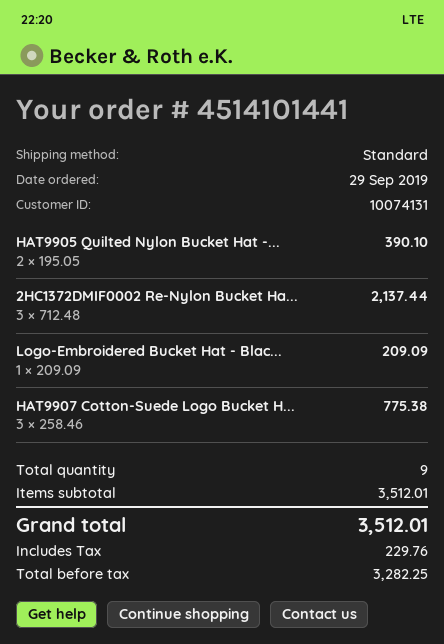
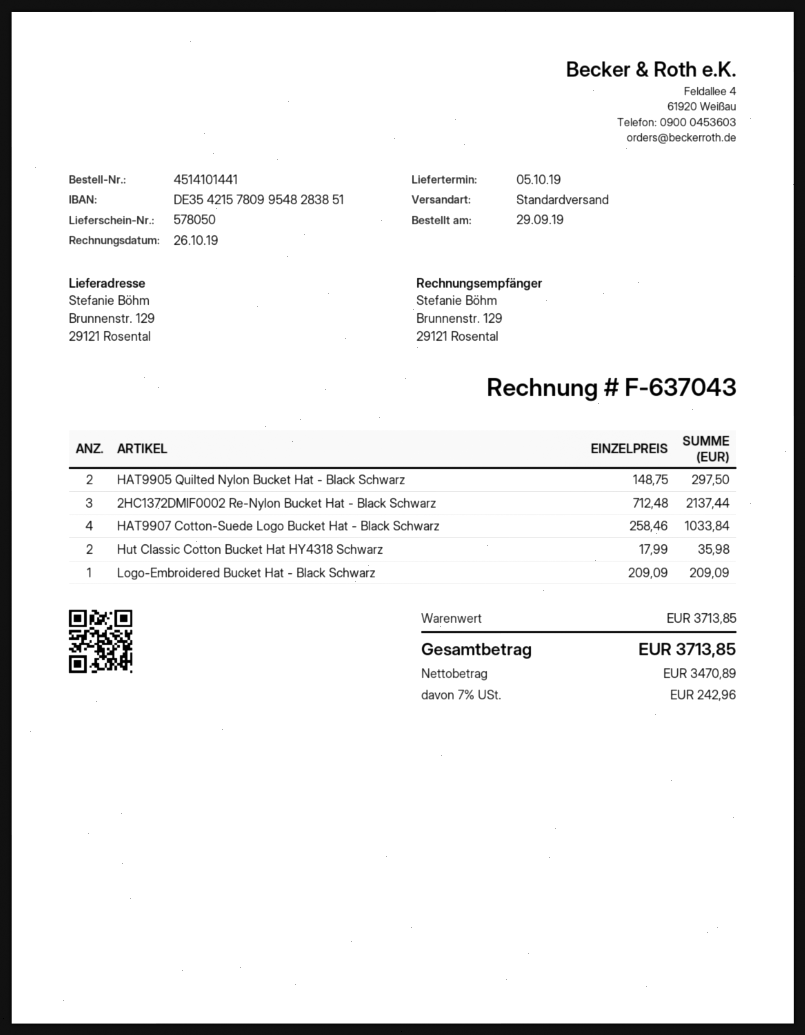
HAT9905 Quilted Nylon Bucket Hat -...: 2 x 195.05 = 390.10 -> 2 x 148.75 = 297.50
HAT9907 Cotton-Suede Logo Bucket H...: 3 x 258.46 = 775.38 -> 4 x 258.46 = 1033.84
Hut Classic Cotton Bucket Hat HY4318 Schwarz: none -> 2 x 17.99 = 35.98
subtotal: 3512.01 -> 3713.85
net: 3282.25 -> 3470.89
tax: 229.76 -> 242.96
total: 3512.01 -> 3713.85

